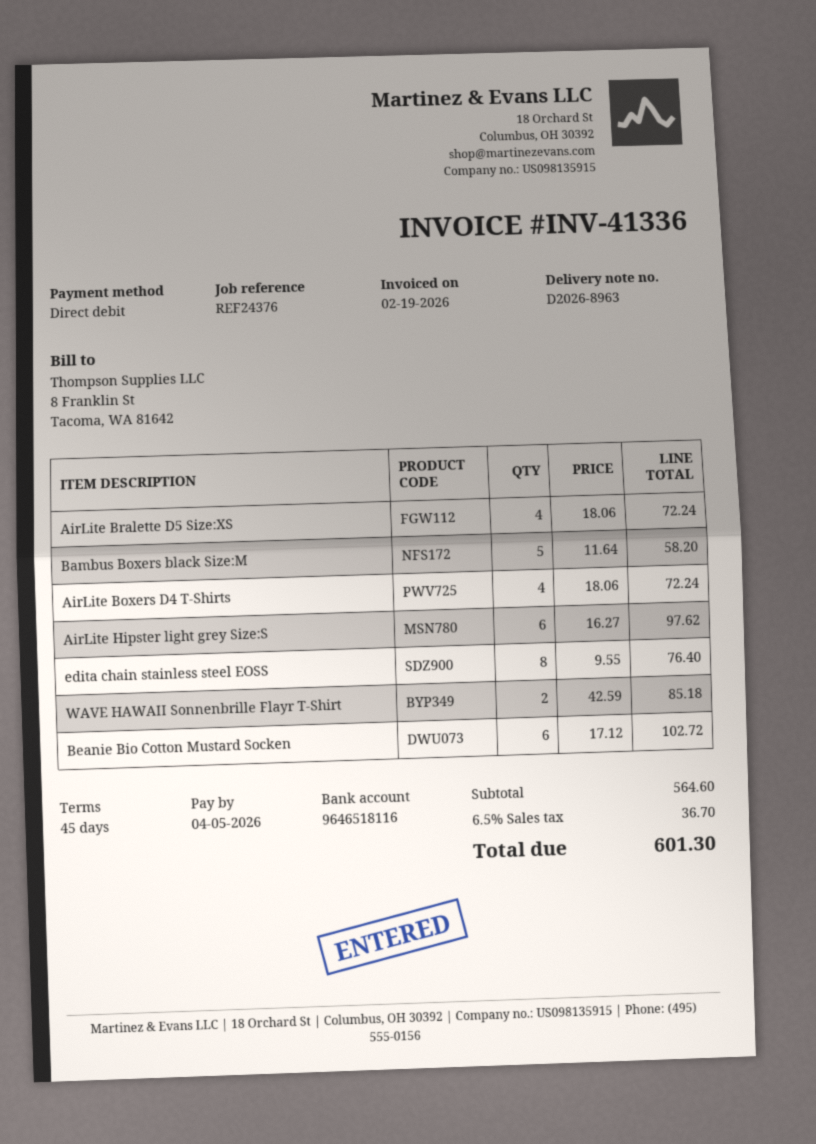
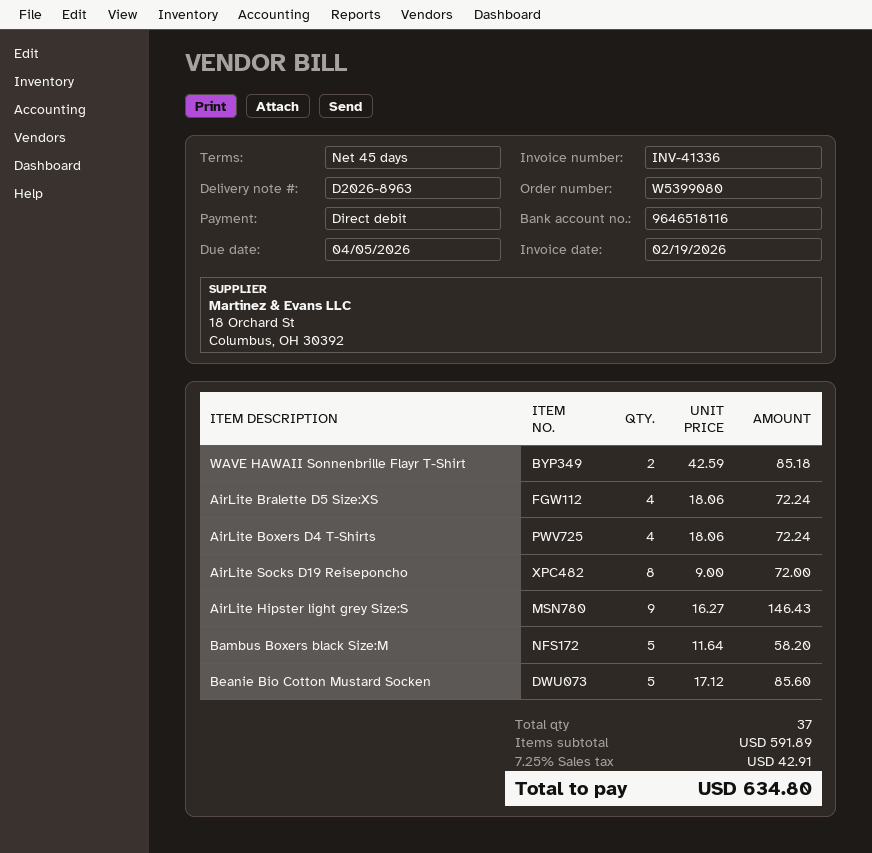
AirLite Hipster light grey Size:S: 6 x 16.27 = 97.62 -> 9 x 16.27 = 146.43
edita chain stainless steel EOSS: 8 x 9.55 = 76.40 -> none
Beanie Bio Cotton Mustard Socken: 6 x 17.12 = 102.72 -> 5 x 17.12 = 85.60
AirLite Socks D19 Reiseponcho: none -> 8 x 9.00 = 72.00
subtotal: 564.60 -> 591.89
tax: 6.5% = 36.70 -> 7.25% = 42.91
total: 601.30 -> 634.80

